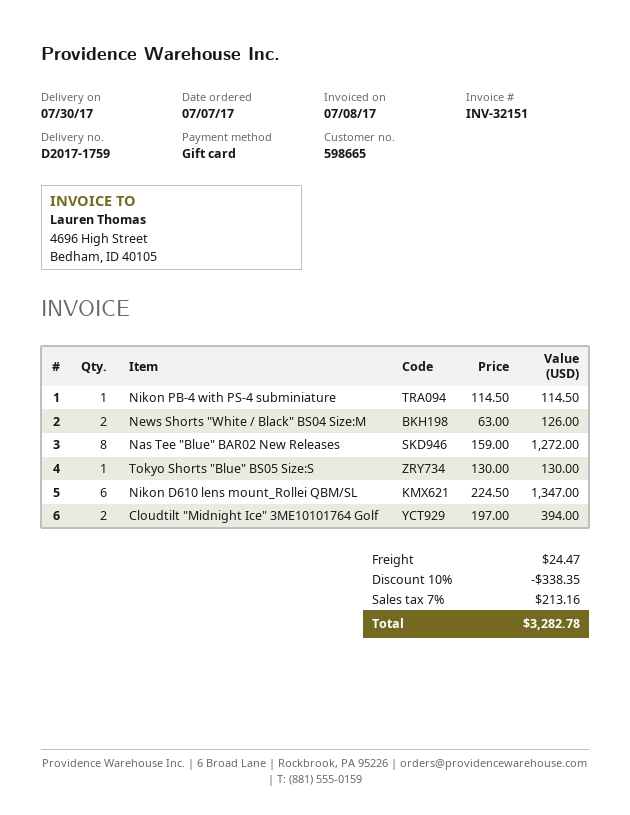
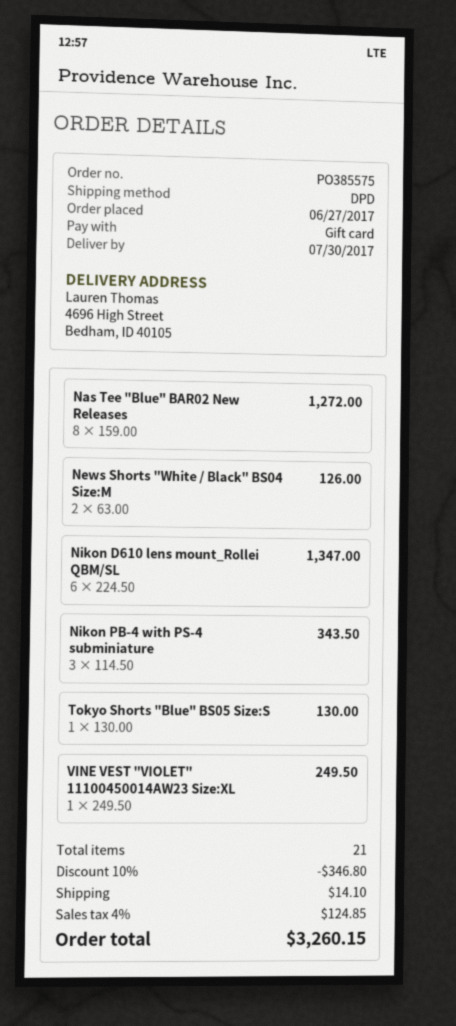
order date: 2017-07-07 -> 2017-06-27
Nikon PB-4 with PS-4 subminiature: 1 x 114.50 = 114.50 -> 3 x 114.50 = 343.50
Cloudtilt "Midnight Ice" 3ME10101764 Golf: 2 x 197.00 = 394.00 -> none
VINE VEST "VIOLET" 11100450014AW23 Size:XL: none -> 1 x 249.50 = 249.50
discount: 10% = 338.35 -> 10% = 346.80
shipping: 24.47 -> 14.10
tax: 7% = 213.16 -> 4% = 124.85
total: 3282.78 -> 3260.15

